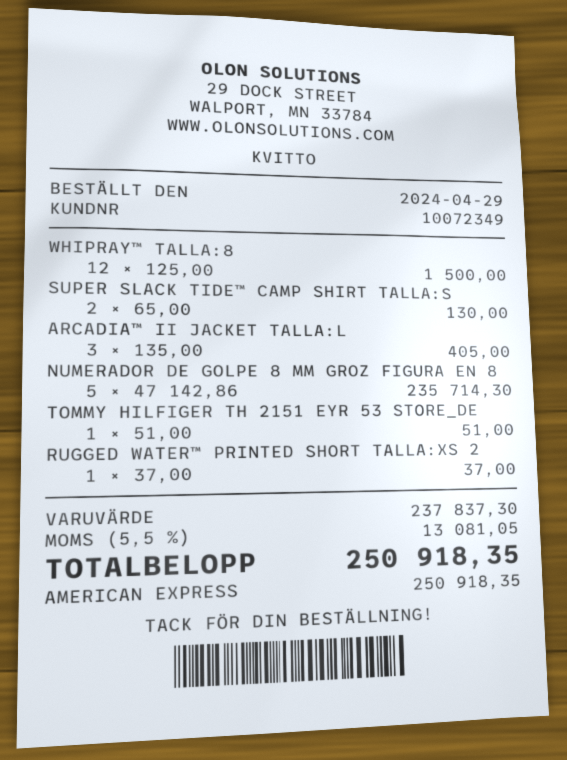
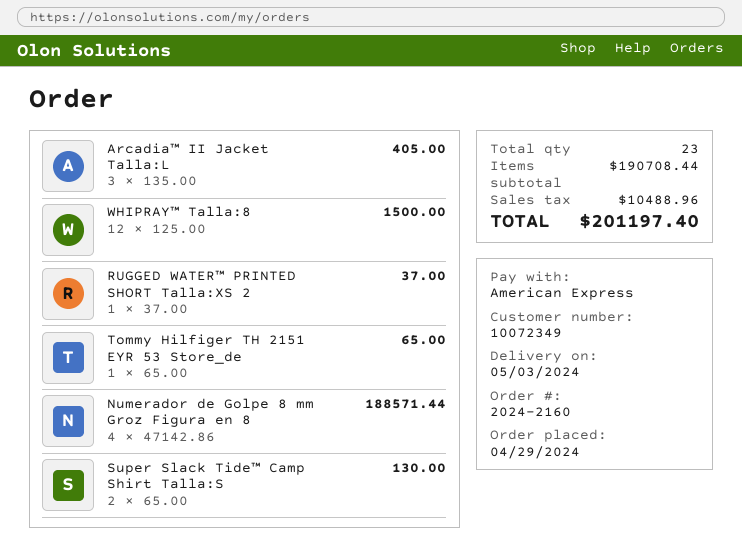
NUMERADOR DE GOLPE 8 MM GROZ FIGURA EN 8: 5 x 47142.86 = 235714.30 -> 4 x 47142.86 = 188571.44
TOMMY HILFIGER TH 2151 EYR 53 STORE_DE: 1 x 51.00 = 51.00 -> 1 x 65.00 = 65.00
subtotal: 237837.30 -> 190708.44
tax: 13081.05 -> 10488.96
total: 250918.35 -> 201197.40

